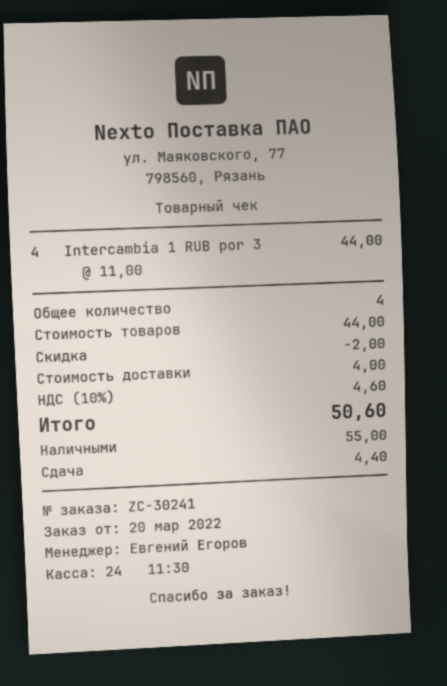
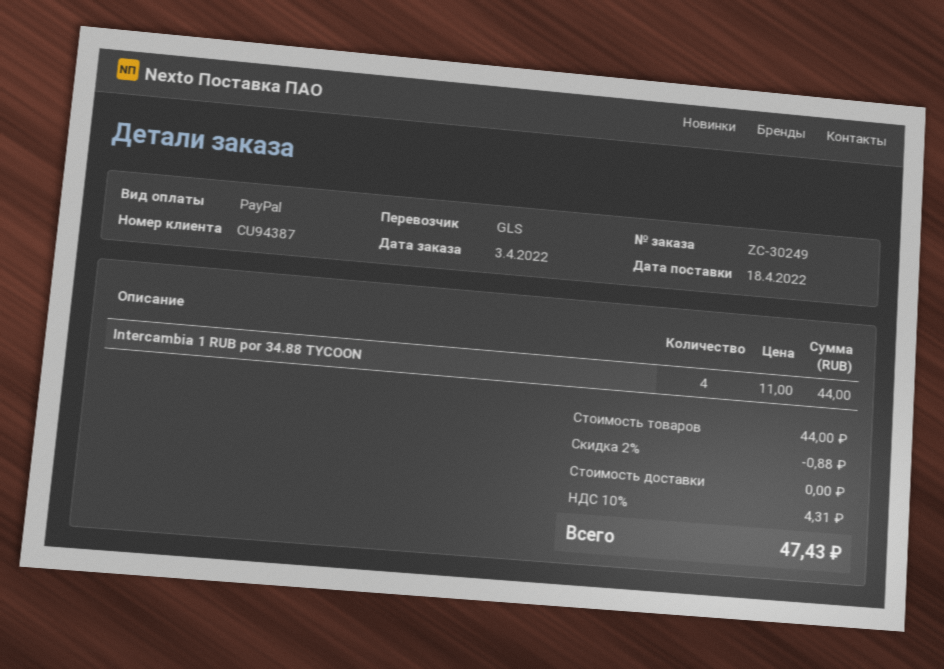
order number: ZC-30241 -> ZC-30249
order date: 2022-03-20 -> 2022-04-03
payment method: cash -> PayPal
discount: 2.00 -> 0.88
shipping: 4.00 -> 0.00
tax: 10% = 4.60 -> 10% = 4.31
total: 50.60 -> 47.43

